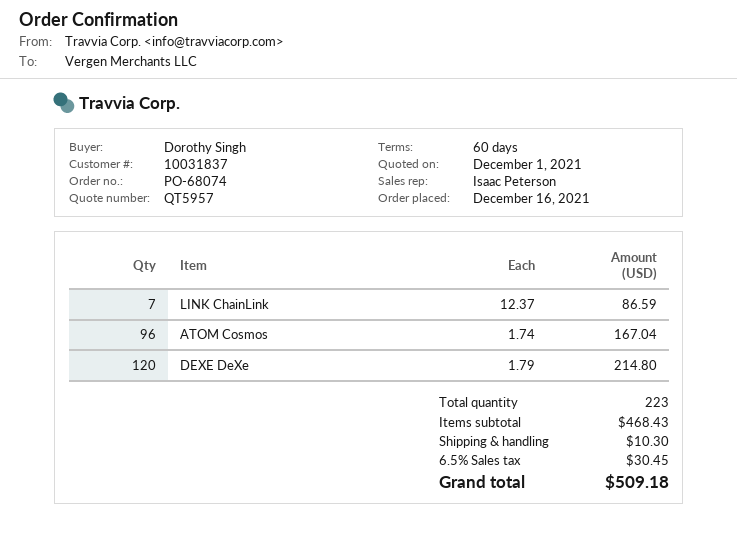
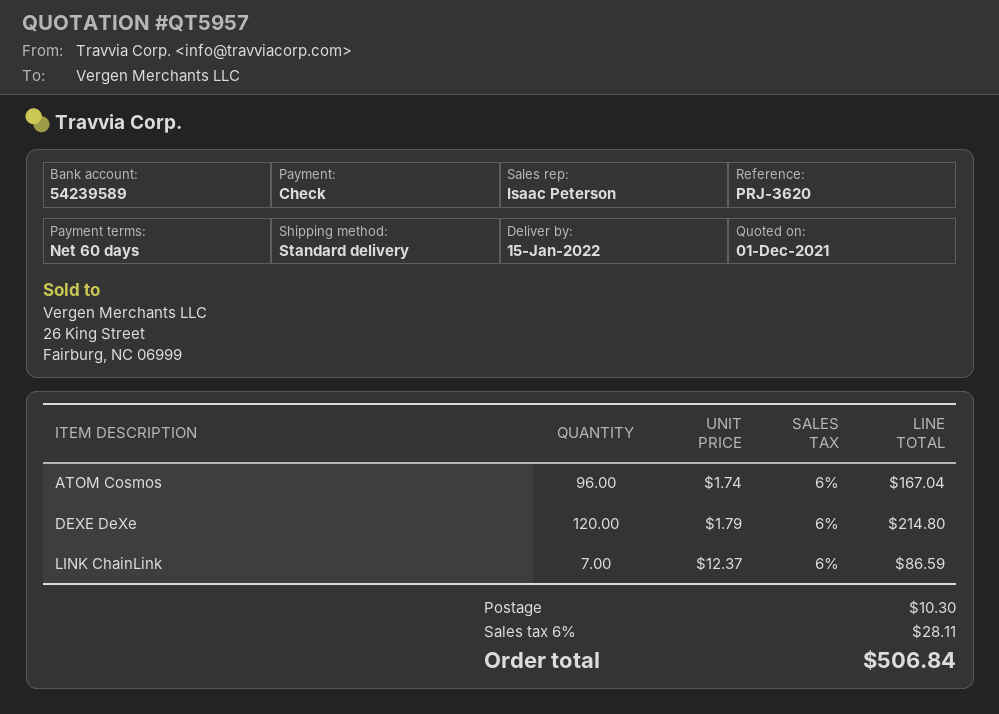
tax: 6.5% = 30.45 -> 6% = 28.11
total: 509.18 -> 506.84

